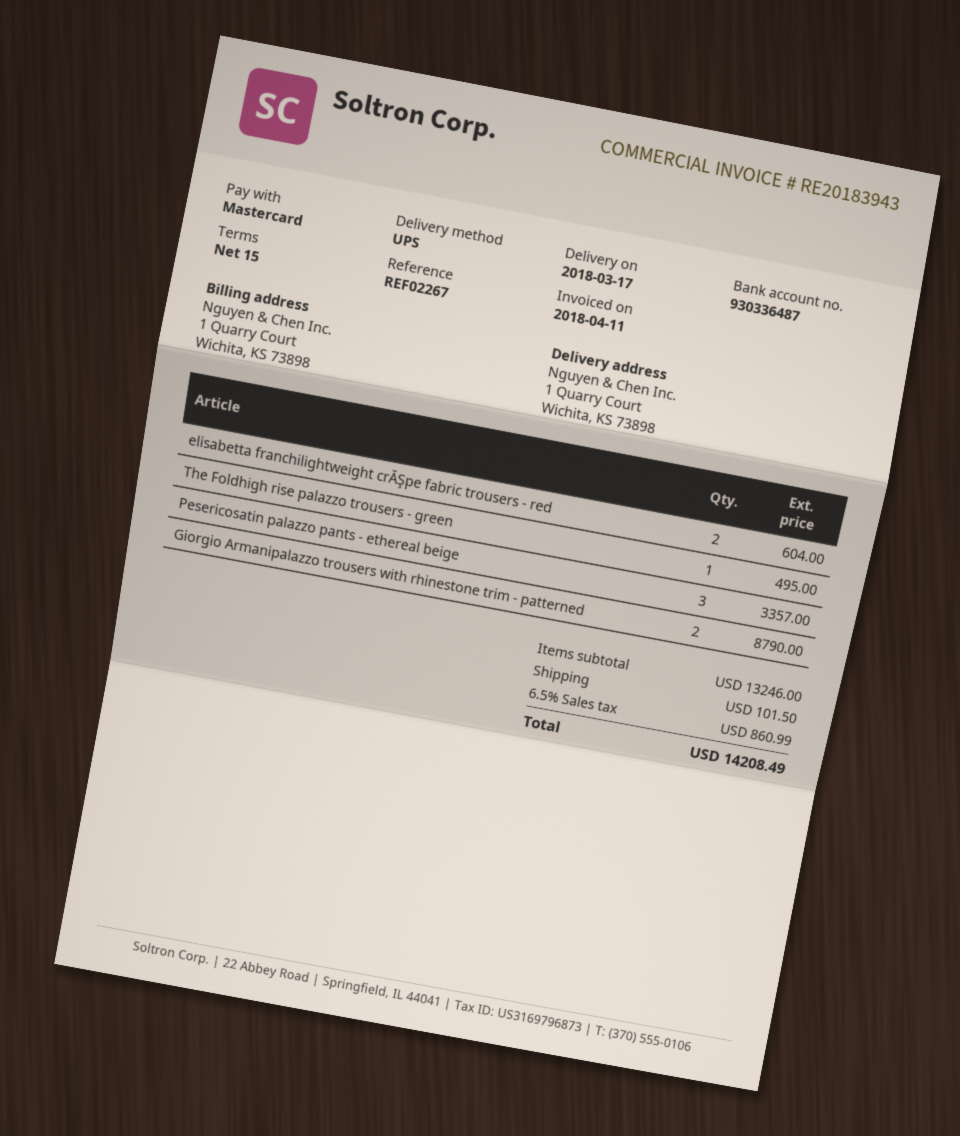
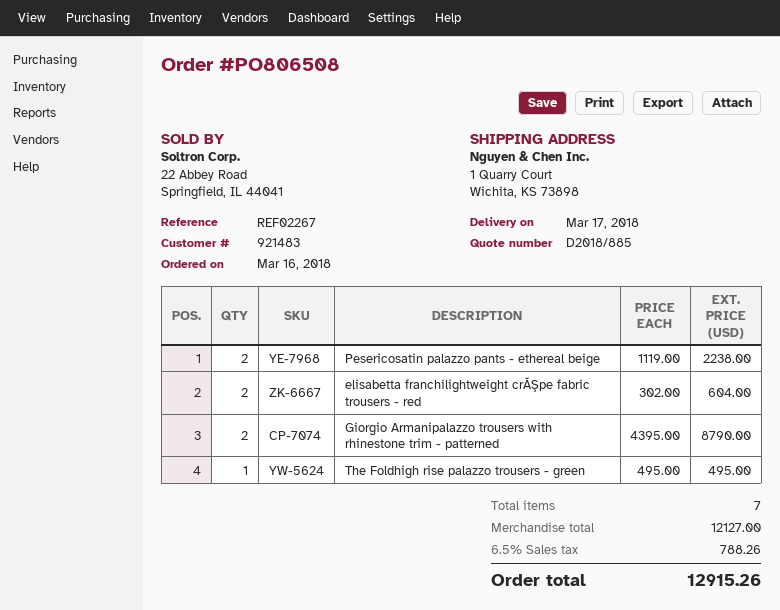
Pesericosatin palazzo pants - ethereal beige: 3 for 3357.00 -> 2 for 2238.00
subtotal: 13246.00 -> 12127.00
shipping: 101.50 -> none
tax: 6.5% = 860.99 -> 6.5% = 788.26
total: 14208.49 -> 12915.26

